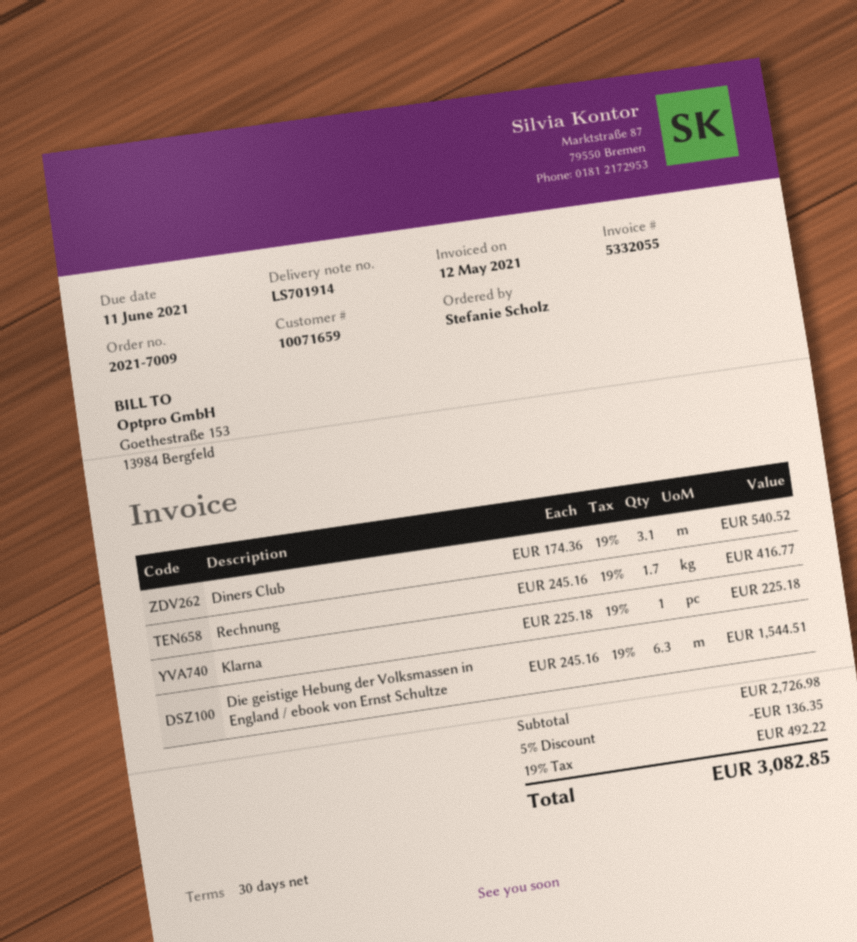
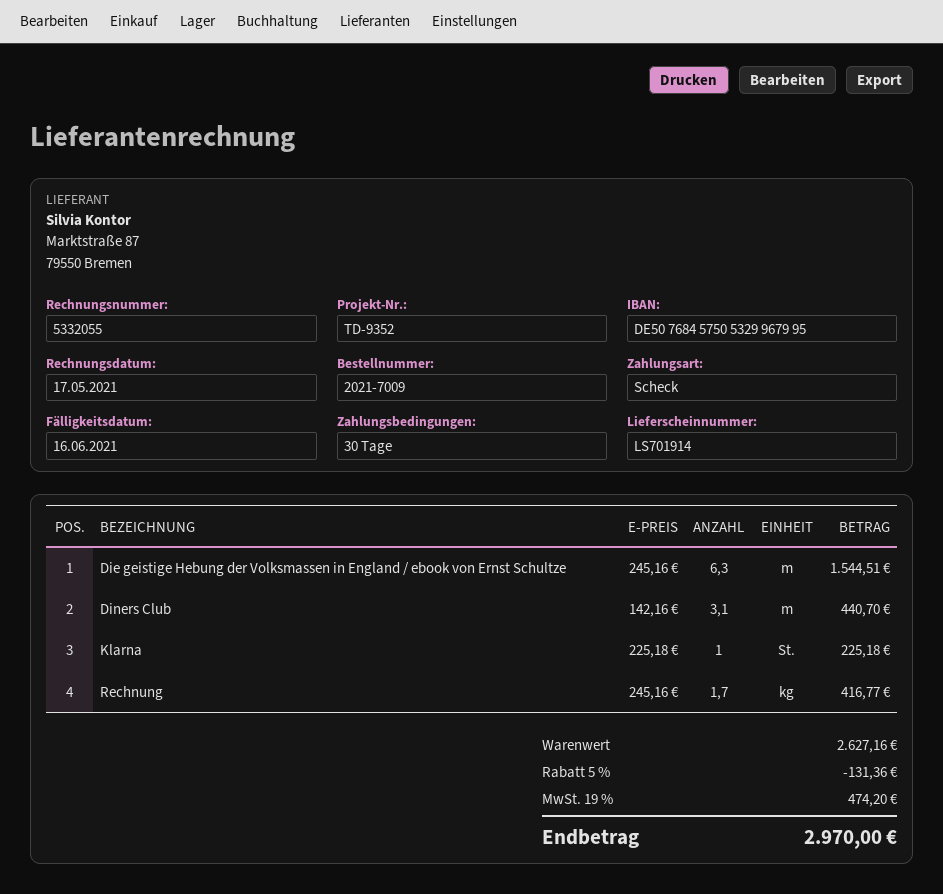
invoice date: 2021-05-12 -> 2021-05-17
due date: 2021-06-11 -> 2021-06-16
Diners Club: 3.1 x 174.36 = 540.52 -> 3.1 x 142.16 = 440.70
subtotal: 2726.98 -> 2627.16
discount: 5% = 136.35 -> 5% = 131.36
tax: 19% = 492.22 -> 19% = 474.20
total: 3082.85 -> 2970.00

